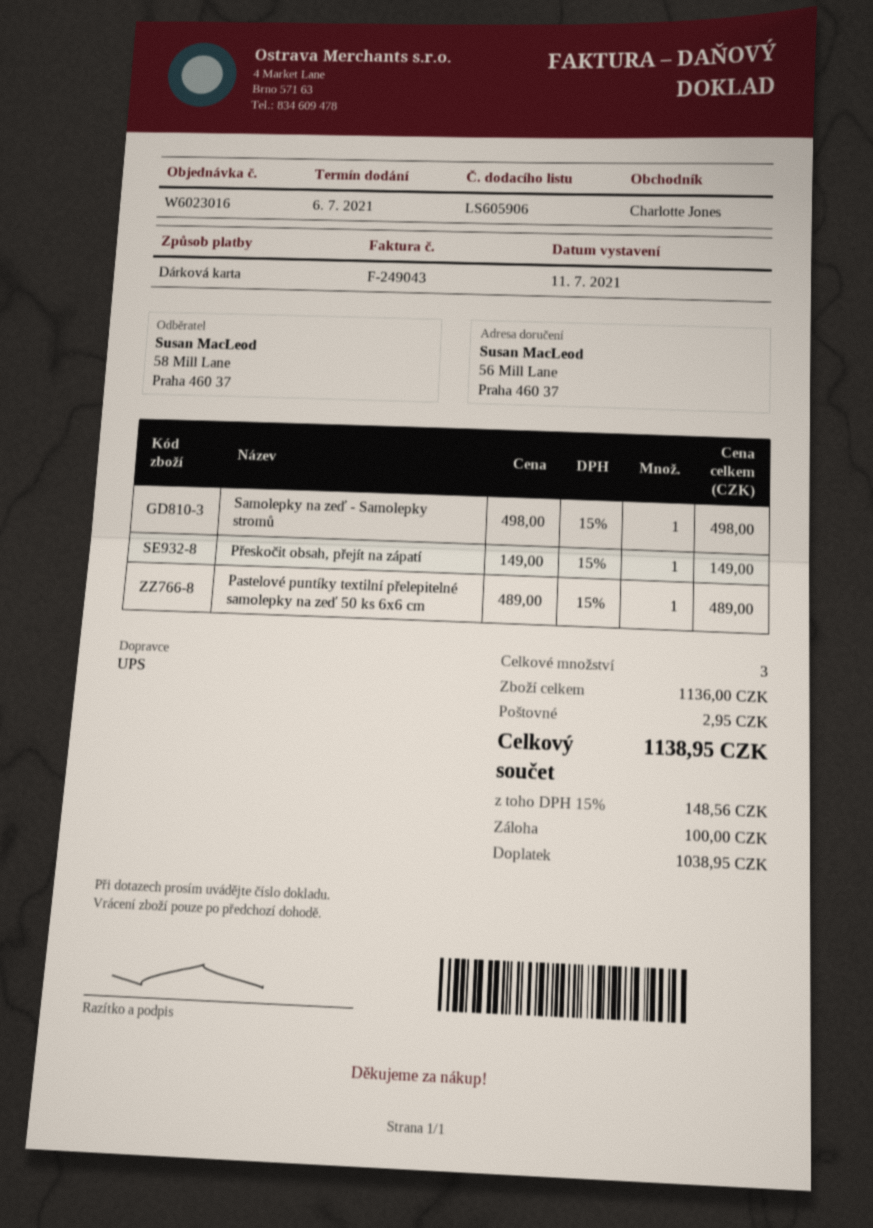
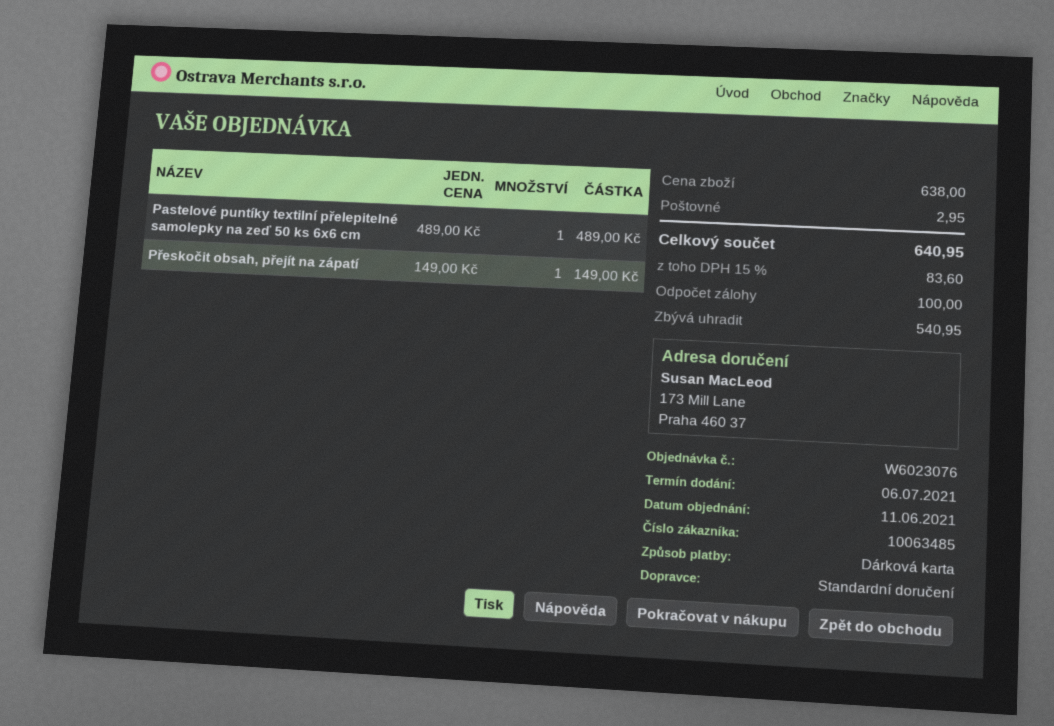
order number: W6023016 -> W6023076
shipping method: UPS -> standard
ship to: 56 Mill Lane, Praha 460 37 -> 173 Mill Lane, Praha 460 37
Samolepky na zeď - Samolepky stromů: 1 x 498.00 = 498.00 -> none
subtotal: 1136.00 -> 638.00
tax: 15% = 148.56 -> 15% = 83.60
total: 1138.95 -> 640.95
balance: 1038.95 -> 540.95

